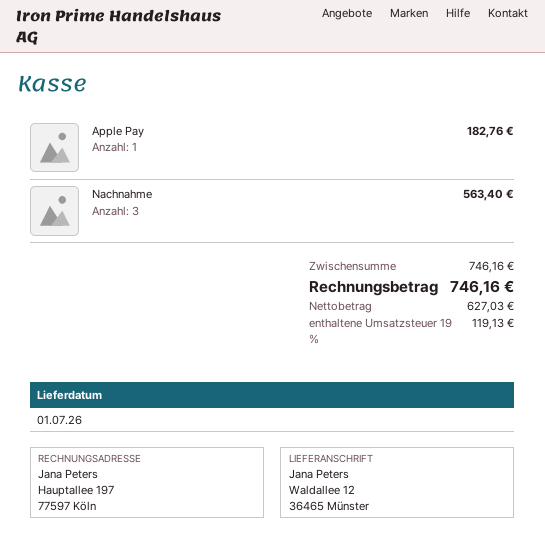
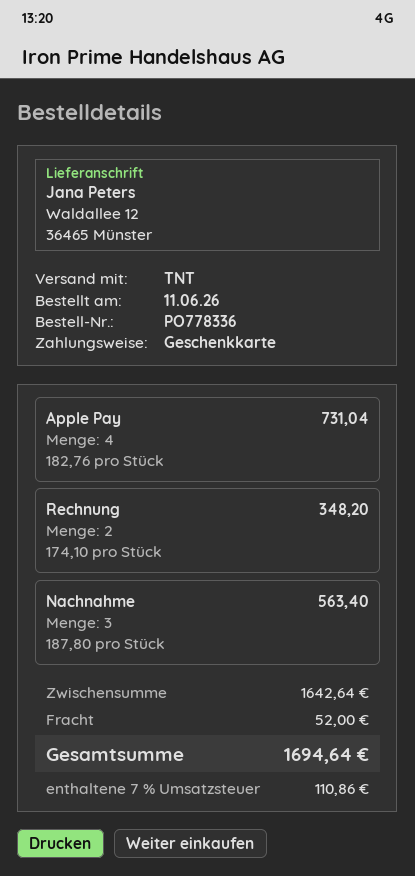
Apple Pay: 1 for 182.76 -> 4 for 731.04
Rechnung: none -> 2 for 348.20
subtotal: 746.16 -> 1642.64
shipping: none -> 52.00
tax: 19% = 119.13 -> 7% = 110.86
total: 746.16 -> 1694.64

